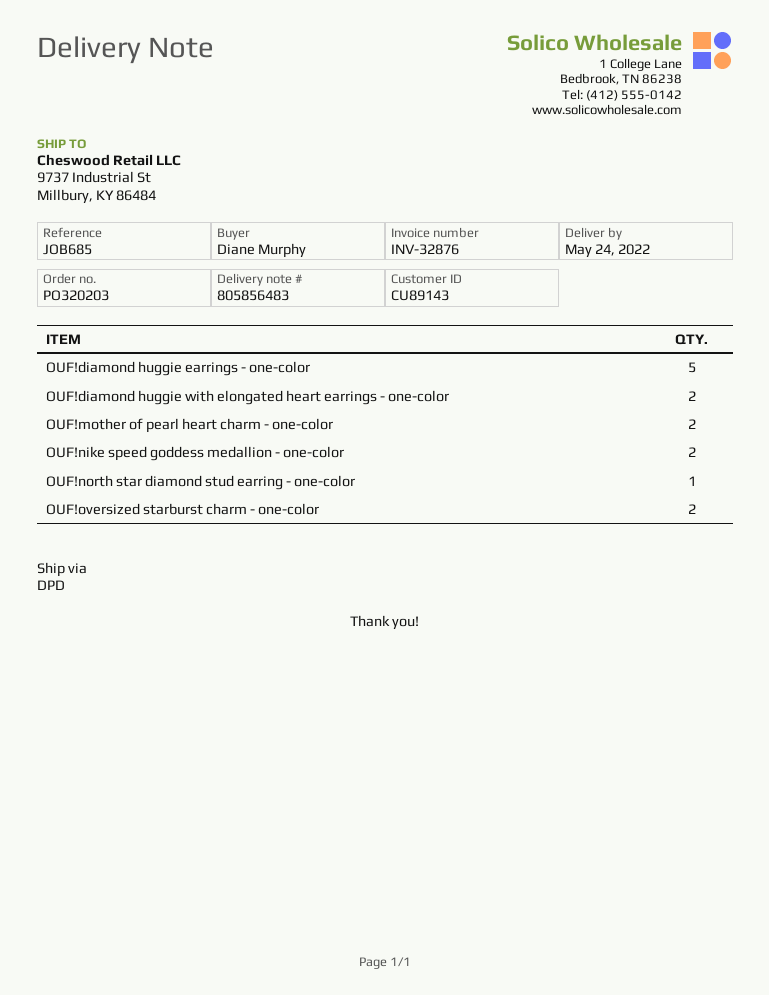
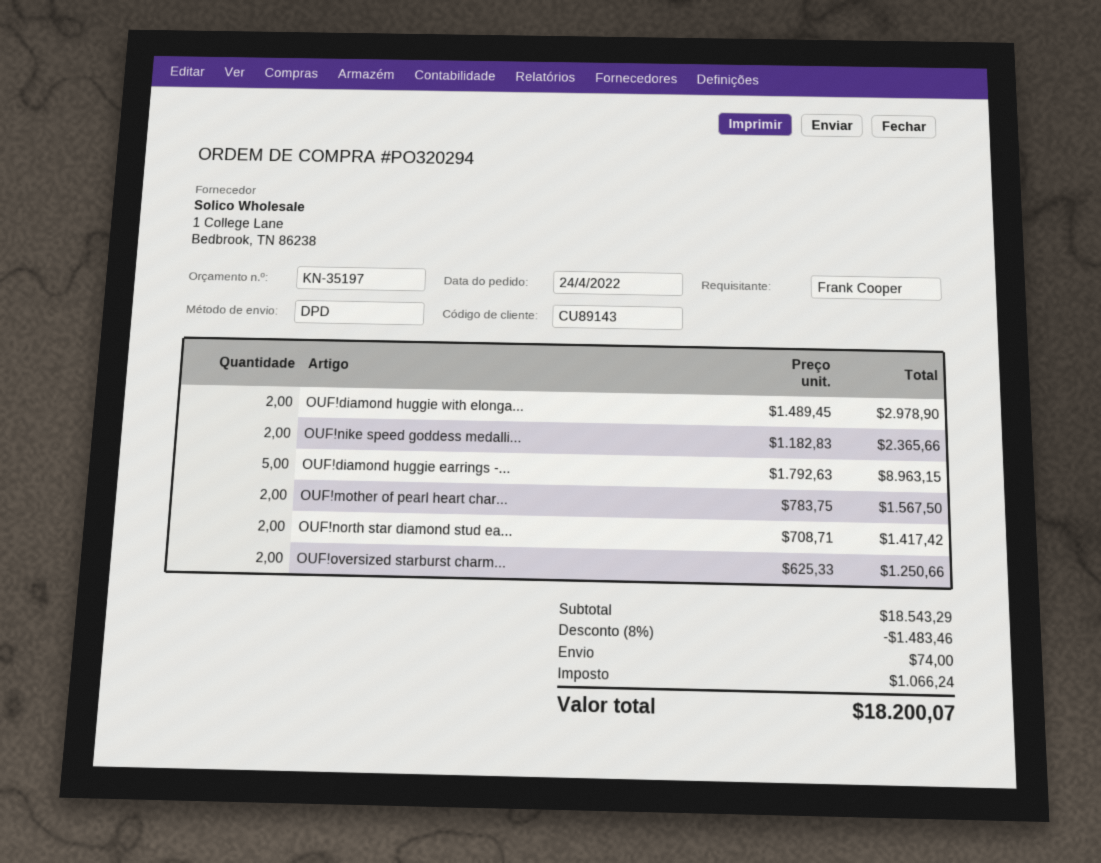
order number: PO320203 -> PO320294
ordered by: Diane Murphy -> Frank Cooper
OUF!north star diamond stud earring - one-color: 1 -> 2

